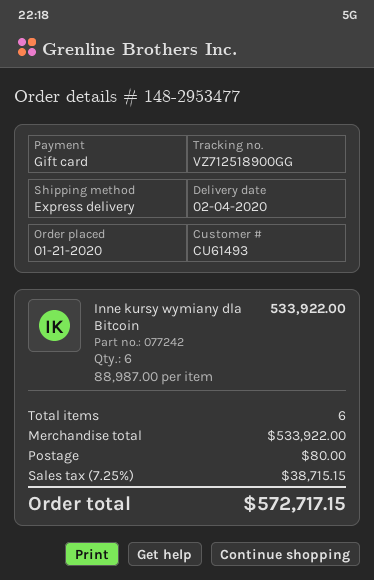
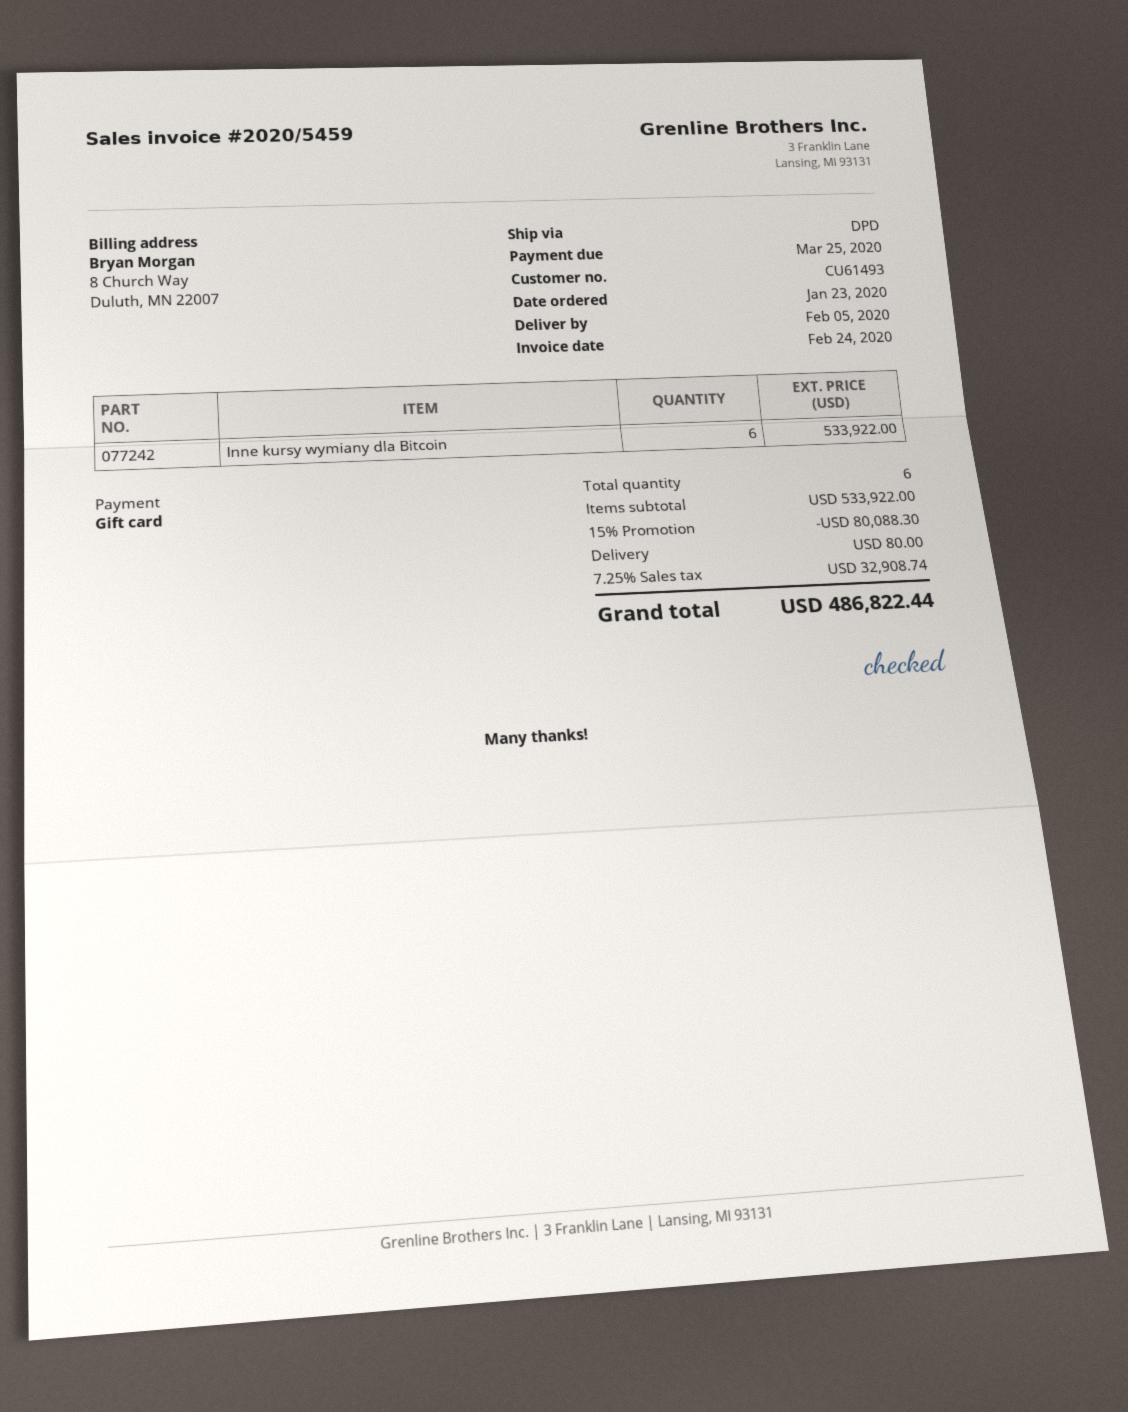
order date: 2020-01-21 -> 2020-01-23
delivery date: 2020-02-04 -> 2020-02-05
shipping method: express -> DPD
discount: none -> 15% = 80088.30
tax: 7.25% = 38715.15 -> 7.25% = 32908.74
total: 572717.15 -> 486822.44

